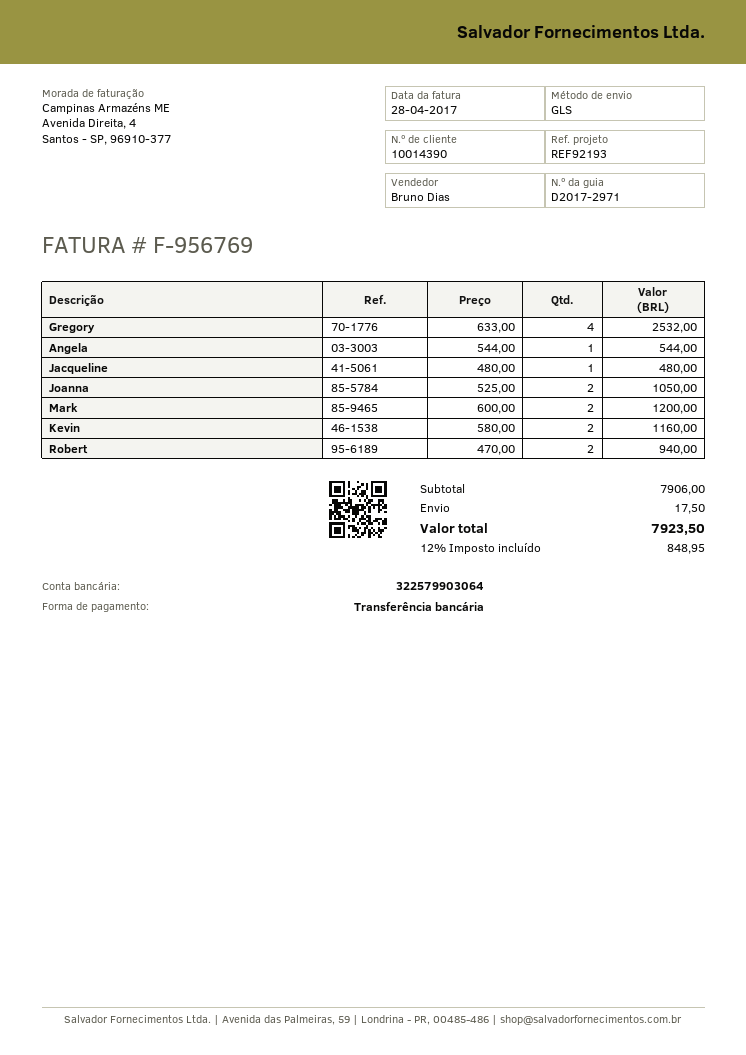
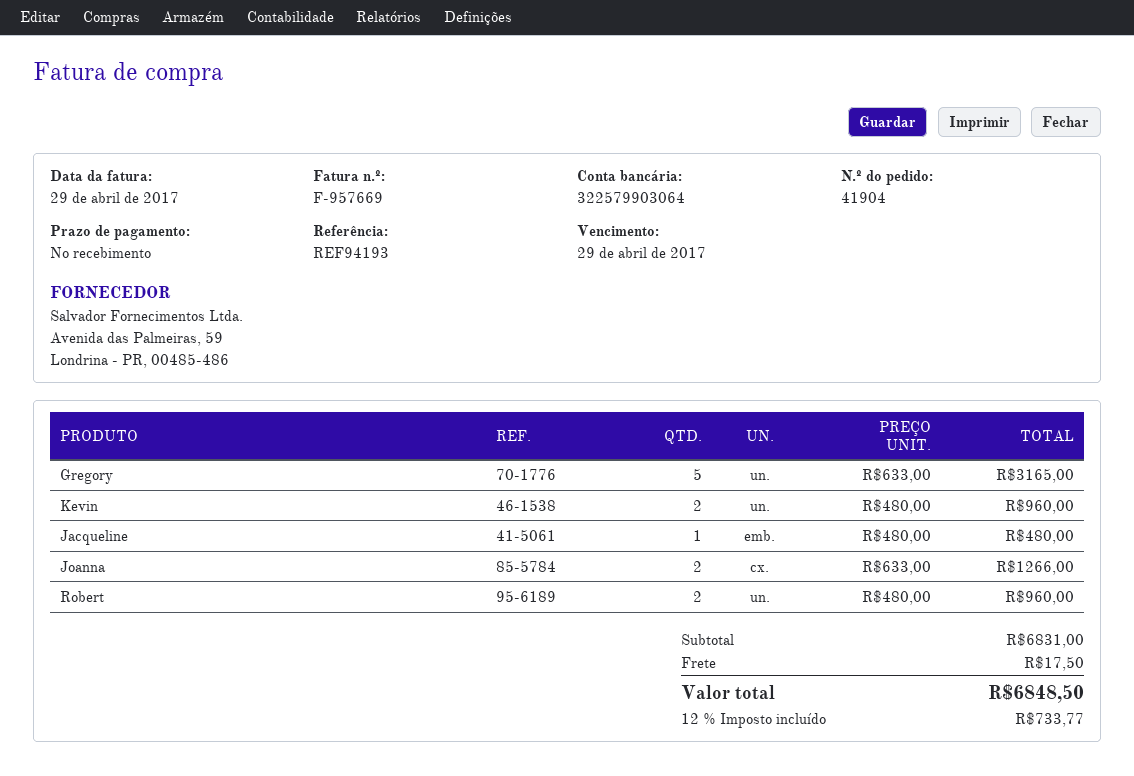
invoice number: F-956769 -> F-957669
invoice date: 2017-04-28 -> 2017-04-29
reference: REF92193 -> REF94193
Gregory: 4 x 633.00 = 2532.00 -> 5 x 633.00 = 3165.00
Angela: 1 x 544.00 = 544.00 -> none
Joanna: 2 x 525.00 = 1050.00 -> 2 x 633.00 = 1266.00
Mark: 2 x 600.00 = 1200.00 -> none
Kevin: 2 x 580.00 = 1160.00 -> 2 x 480.00 = 960.00
Robert: 2 x 470.00 = 940.00 -> 2 x 480.00 = 960.00
subtotal: 7906.00 -> 6831.00
tax: 12% = 848.95 -> 12% = 733.77
total: 7923.50 -> 6848.50

